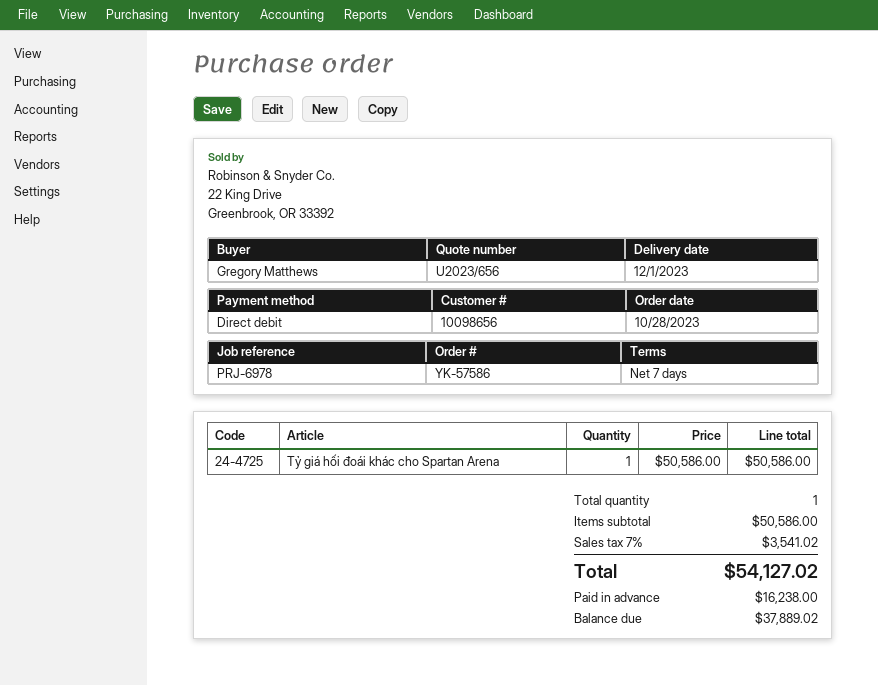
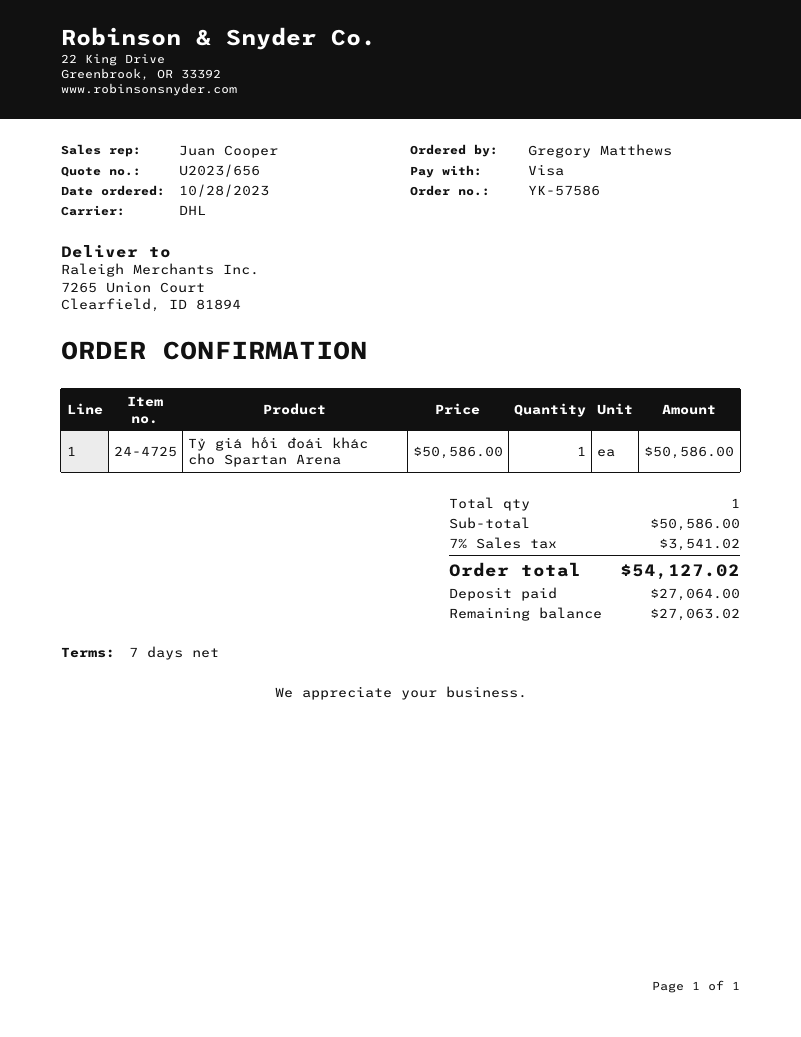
payment method: direct debit -> Visa
deposit: 16238.00 -> 27064.00
balance: 37889.02 -> 27063.02

